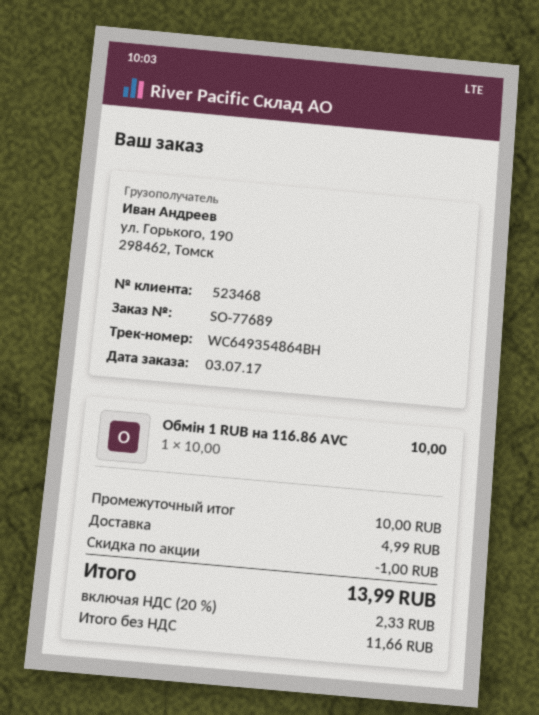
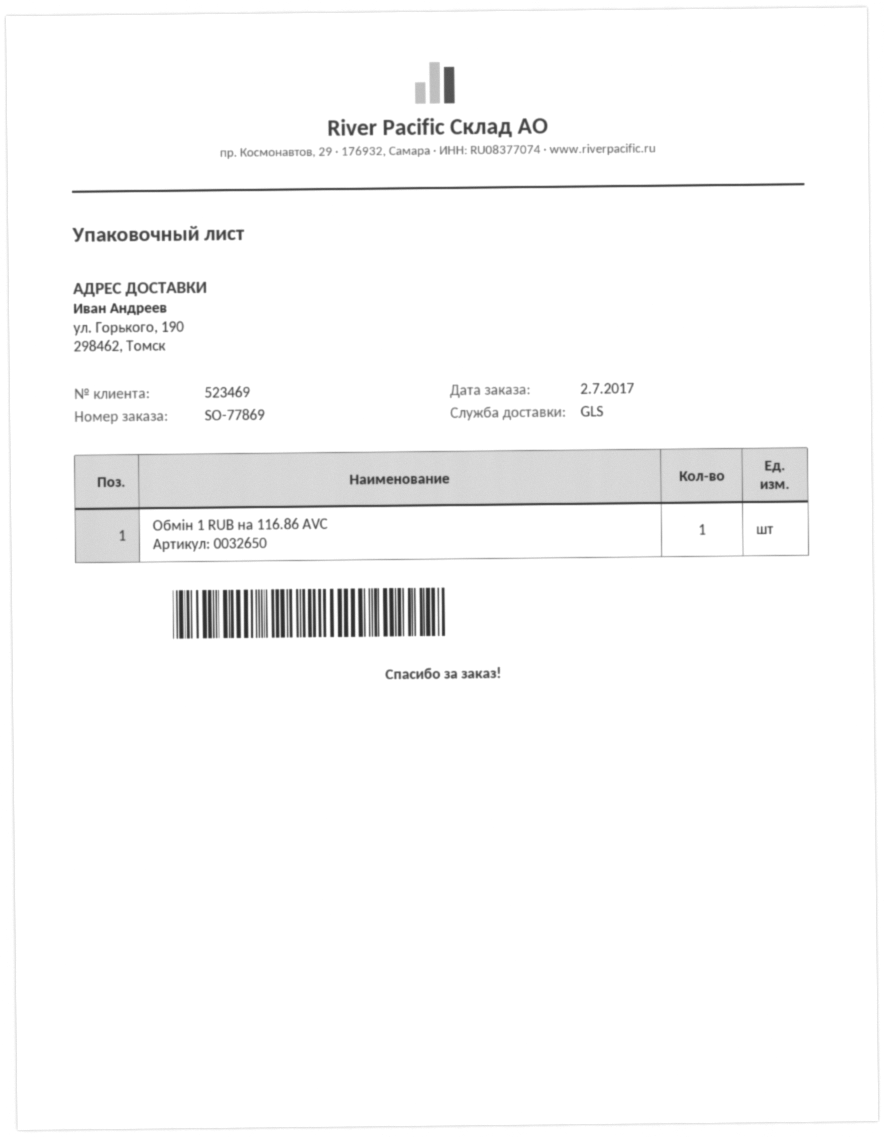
order number: SO-77689 -> SO-77869
order date: 2017-07-03 -> 2017-07-02
customer number: 523468 -> 523469

